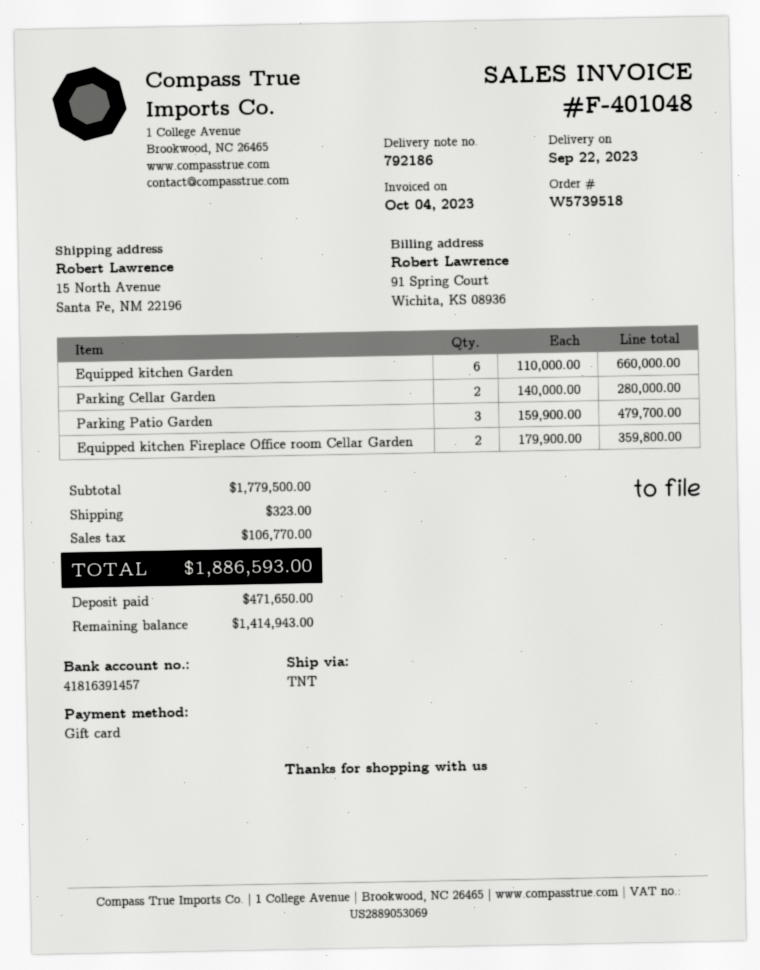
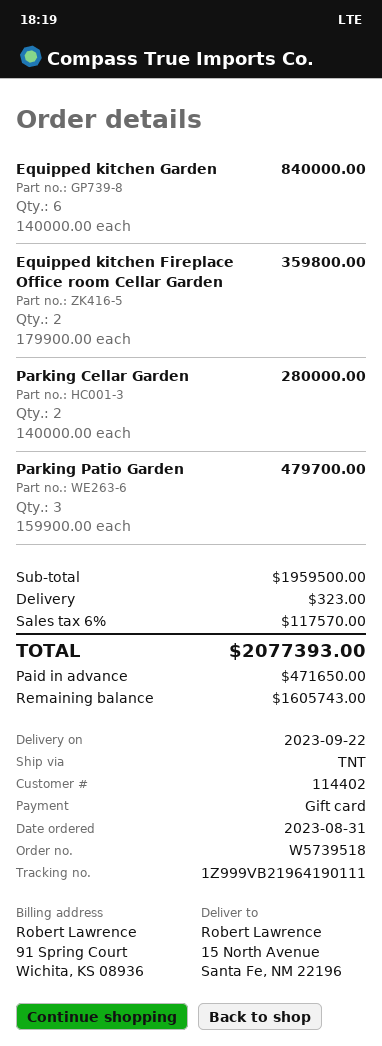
Equipped kitchen Garden: 6 x 110000.00 = 660000.00 -> 6 x 140000.00 = 840000.00
subtotal: 1779500.00 -> 1959500.00
tax: 106770.00 -> 117570.00
total: 1886593.00 -> 2077393.00
balance: 1414943.00 -> 1605743.00

